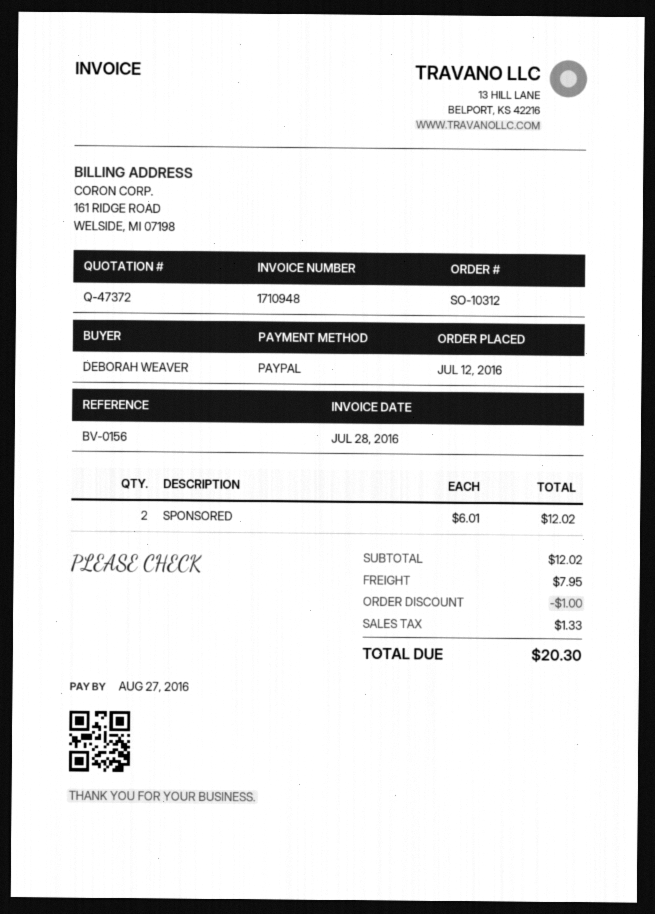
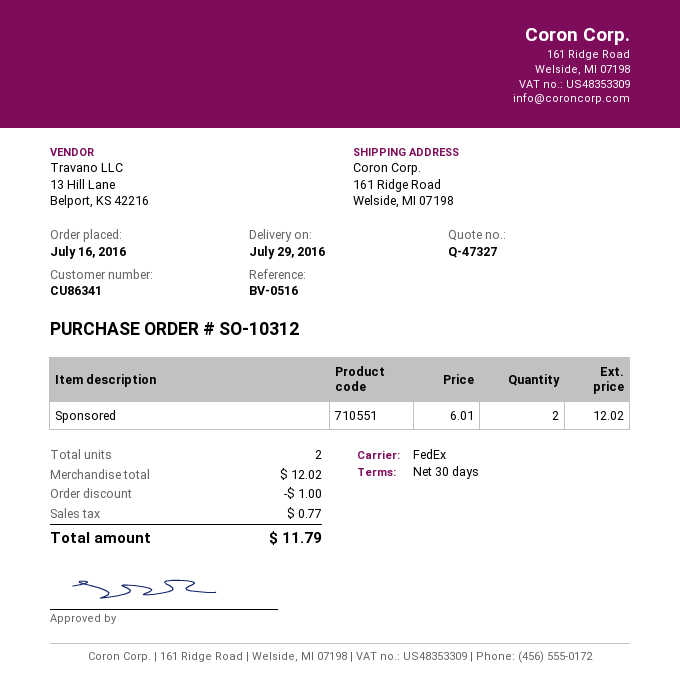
quote number: Q-47372 -> Q-47327
order date: 2016-07-12 -> 2016-07-16
reference: BV-0156 -> BV-0516
shipping: 7.95 -> none
tax: 1.33 -> 0.77
total: 20.30 -> 11.79

